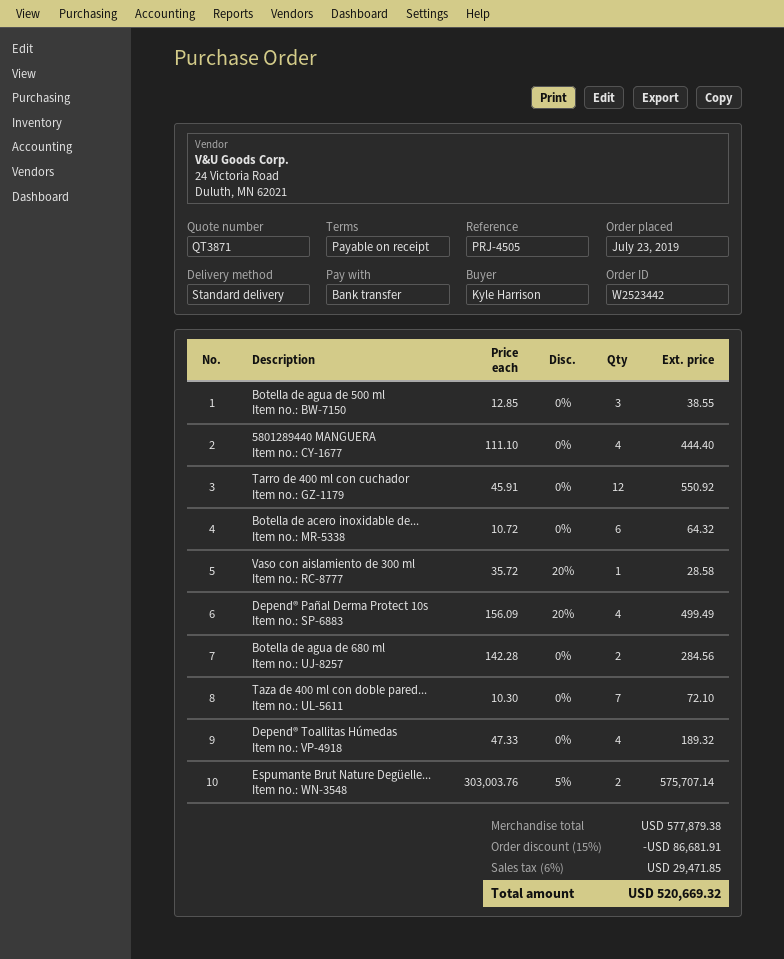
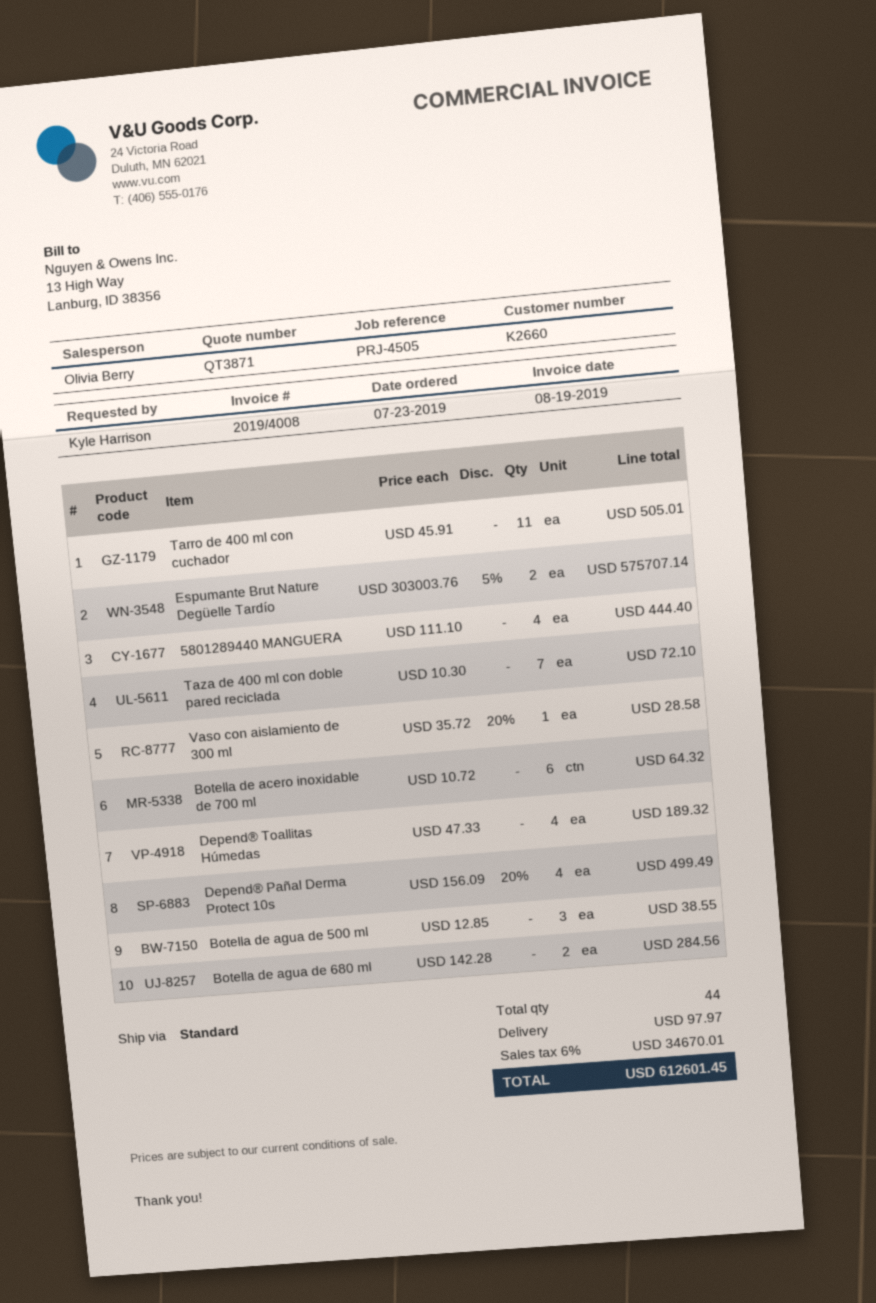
Tarro de 400 ml con cuchador: 12 x 45.91 = 550.92 -> 11 x 45.91 = 505.01
discount: 15% = 86681.91 -> none
shipping: none -> 97.97
tax: 6% = 29471.85 -> 6% = 34670.01
total: 520669.32 -> 612601.45

